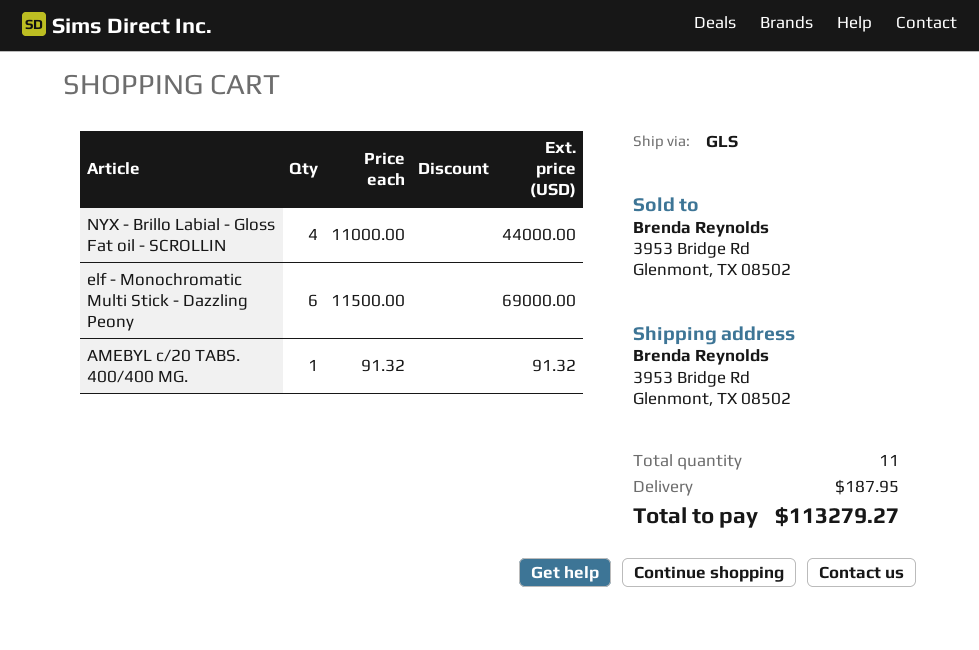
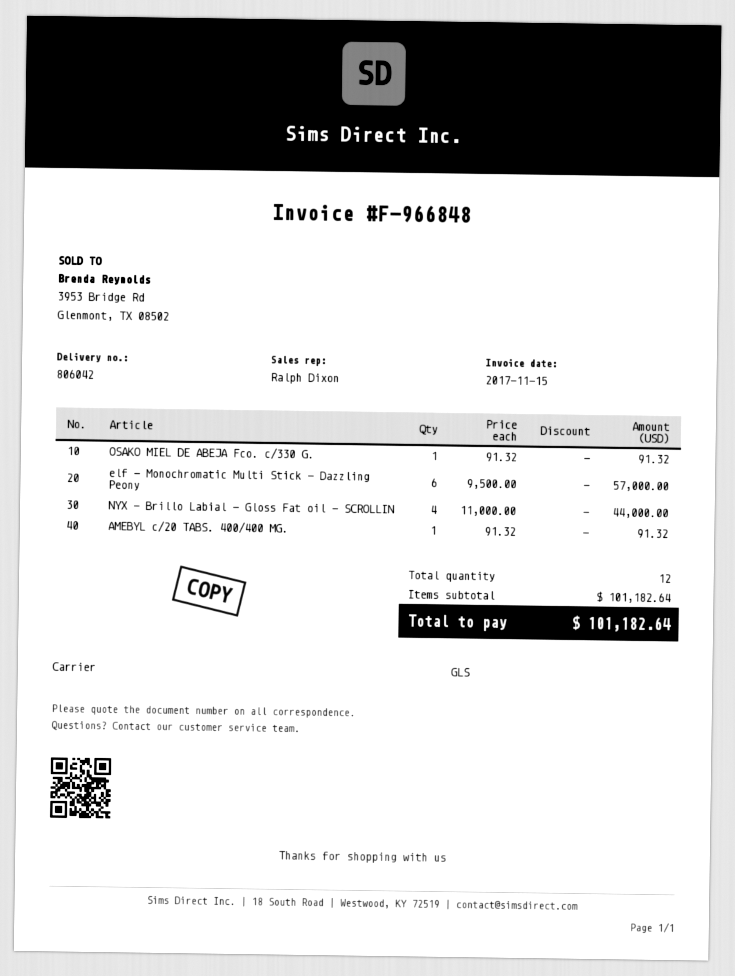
elf - Monochromatic Multi Stick - Dazzling Peony: 6 x 11500.00 = 69000.00 -> 6 x 9500.00 = 57000.00
OSAKO MIEL DE ABEJA Fco. c/330 G.: none -> 1 x 91.32 = 91.32
total quantity: 11 -> 12
shipping: 187.95 -> none
total: 113279.27 -> 101182.64

